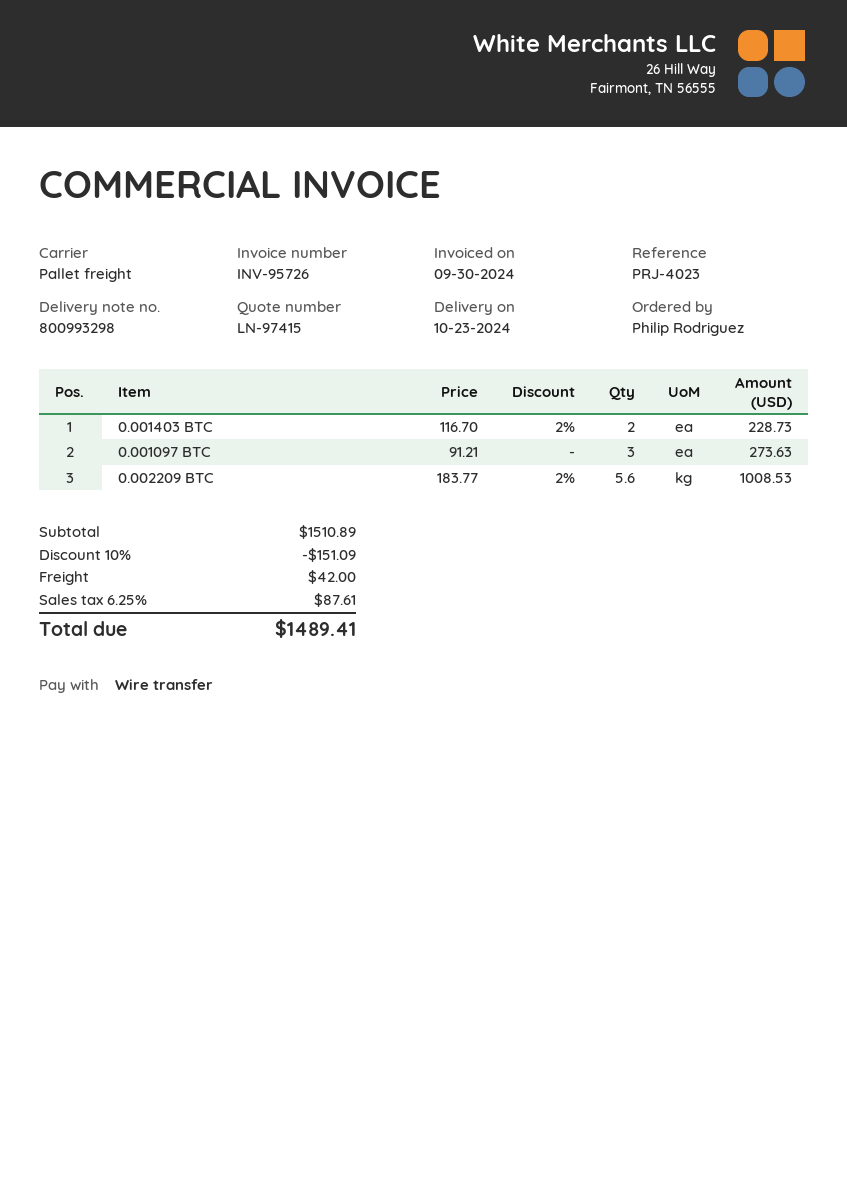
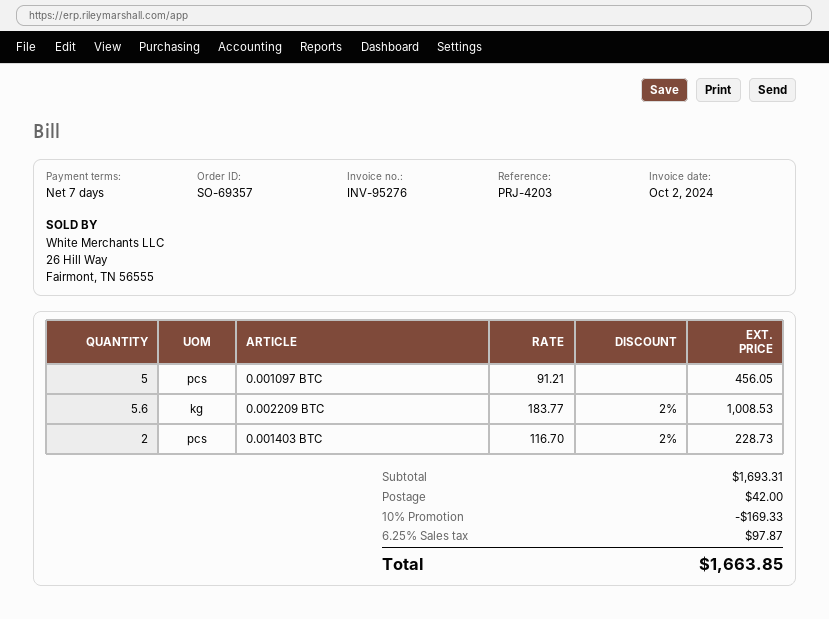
invoice number: INV-95726 -> INV-95276
invoice date: 2024-09-30 -> 2024-10-02
reference: PRJ-4023 -> PRJ-4203
0.001097 BTC: 3 x 91.21 = 273.63 -> 5 x 91.21 = 456.05
subtotal: 1510.89 -> 1693.31
discount: 10% = 151.09 -> 10% = 169.33
tax: 6.25% = 87.61 -> 6.25% = 97.87
total: 1489.41 -> 1663.85

